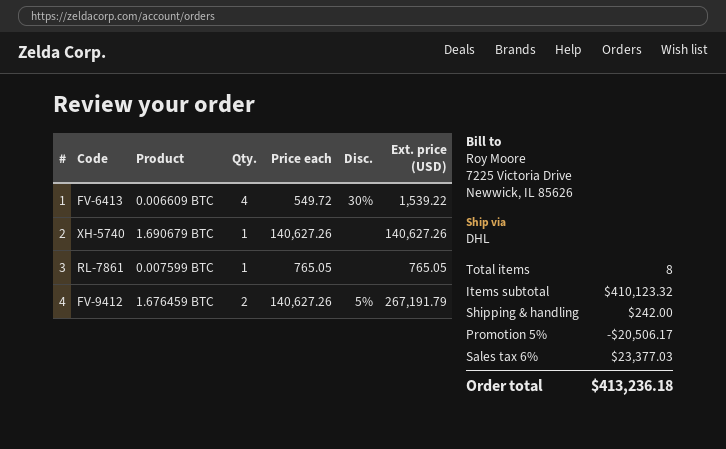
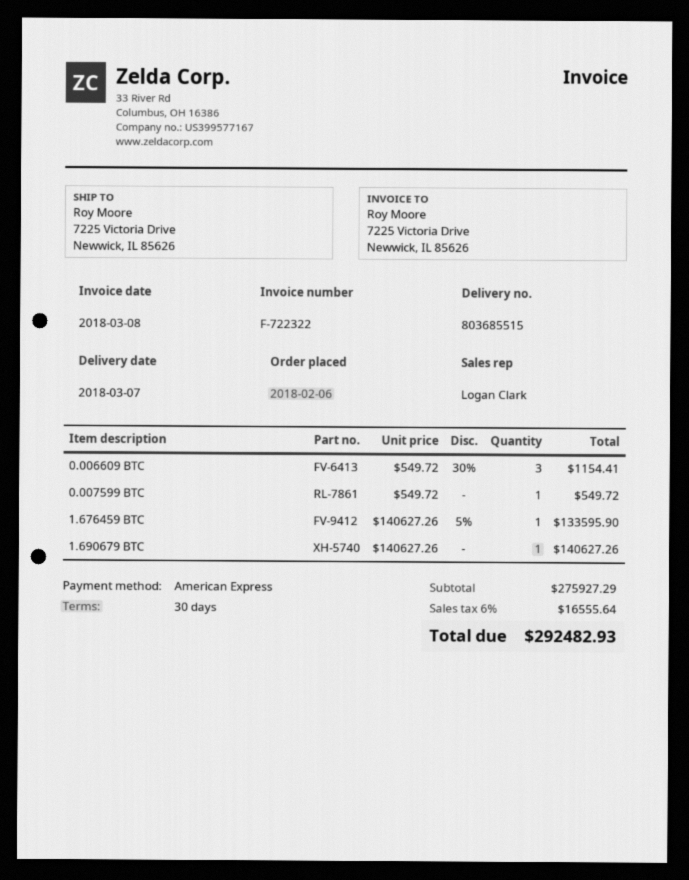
0.006609 BTC: 4 x 549.72 - 30% = 1539.22 -> 3 x 549.72 - 30% = 1154.41
0.007599 BTC: 1 x 765.05 = 765.05 -> 1 x 549.72 = 549.72
1.676459 BTC: 2 x 140627.26 - 5% = 267191.79 -> 1 x 140627.26 - 5% = 133595.90
subtotal: 410123.32 -> 275927.29
discount: 5% = 20506.17 -> none
shipping: 242.00 -> none
tax: 6% = 23377.03 -> 6% = 16555.64
total: 413236.18 -> 292482.93

